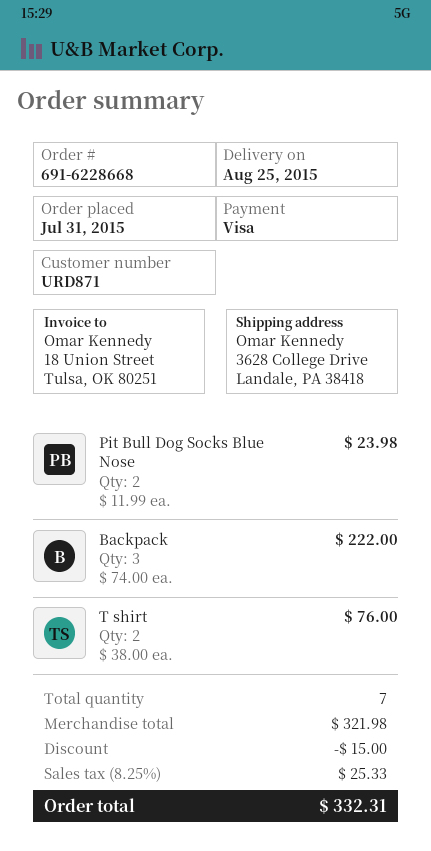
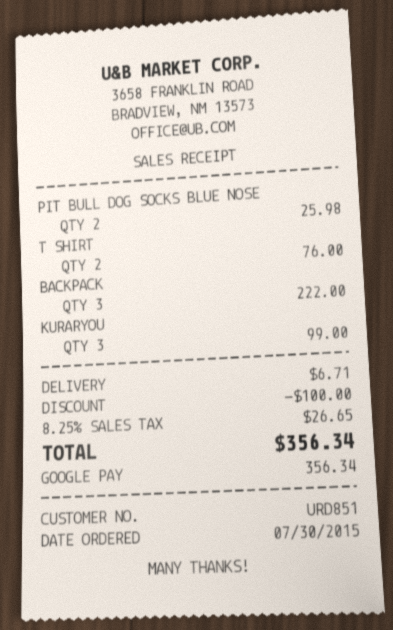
order date: 2015-07-31 -> 2015-07-30
customer number: URD871 -> URD851
payment method: Visa -> Google Pay
Pit Bull Dog Socks Blue Nose: 2 for 23.98 -> 2 for 25.98
KURARYOU: none -> 3 for 99.00
discount: 15.00 -> 100.00
shipping: none -> 6.71
tax: 8.25% = 25.33 -> 8.25% = 26.65
total: 332.31 -> 356.34

